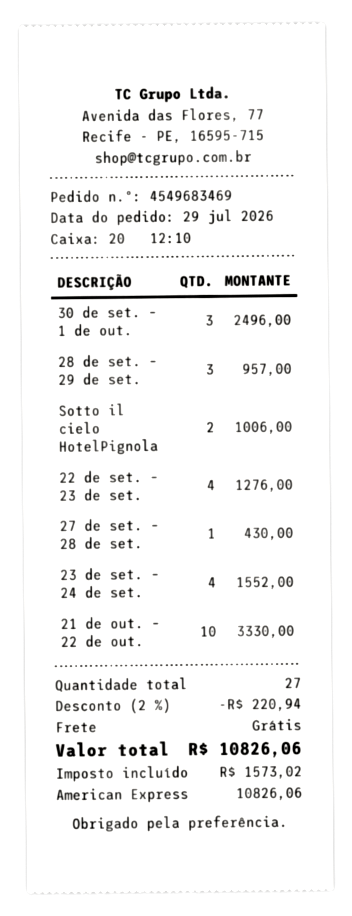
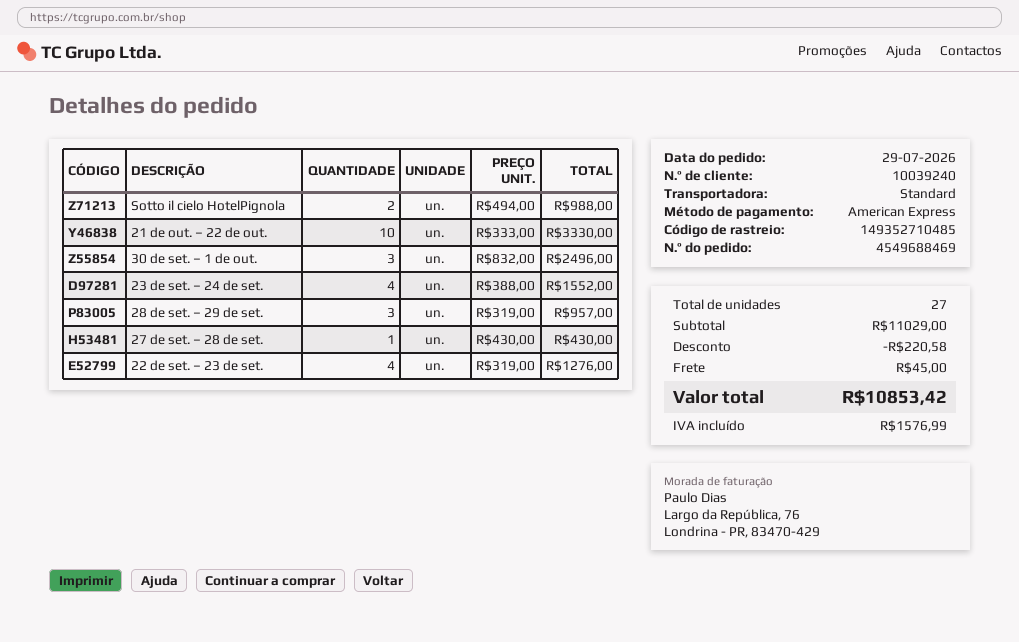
order number: 4549683469 -> 4549688469
Sotto il cielo HotelPignola: 2 for 1006.00 -> 2 for 988.00
discount: 220.94 -> 220.58
shipping: 0.00 -> 45.00
tax: 1573.02 -> 1576.99
total: 10826.06 -> 10853.42

